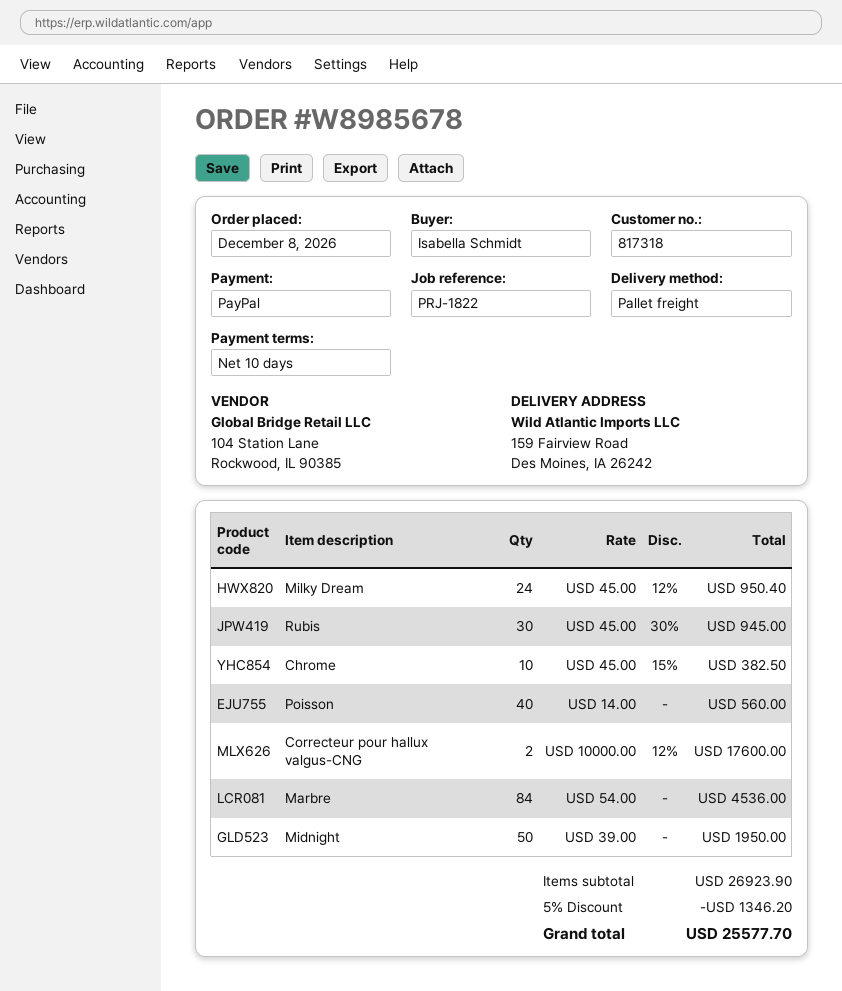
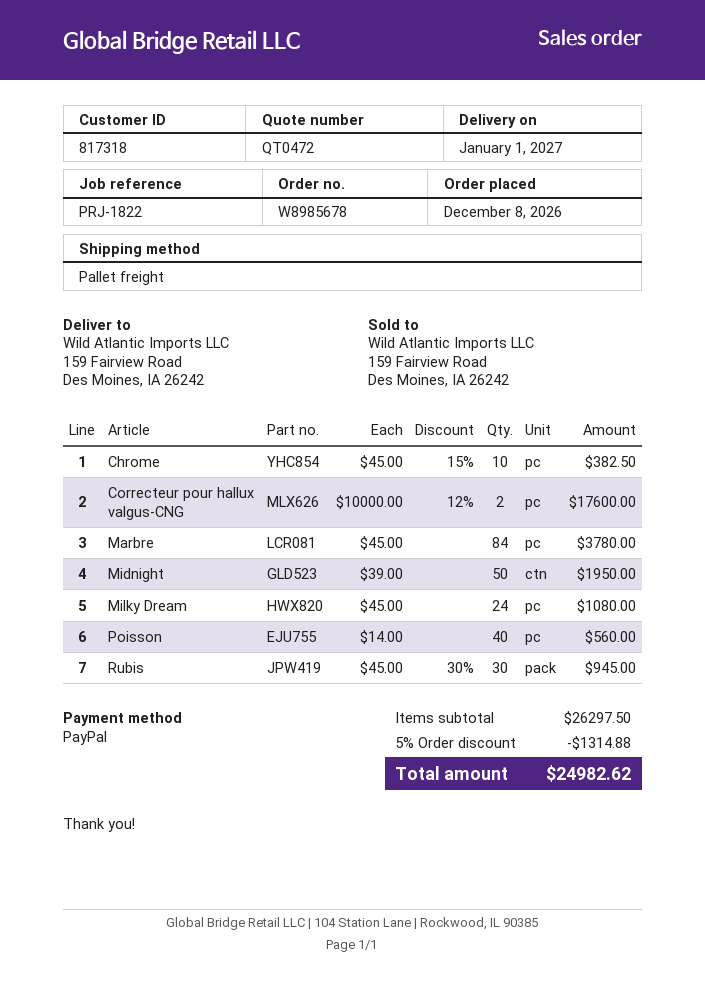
Milky Dream: 24 x 45.00 - 12% = 950.40 -> 24 x 45.00 = 1080.00
Marbre: 84 x 54.00 = 4536.00 -> 84 x 45.00 = 3780.00
subtotal: 26923.90 -> 26297.50
discount: 5% = 1346.20 -> 5% = 1314.88
total: 25577.70 -> 24982.62

